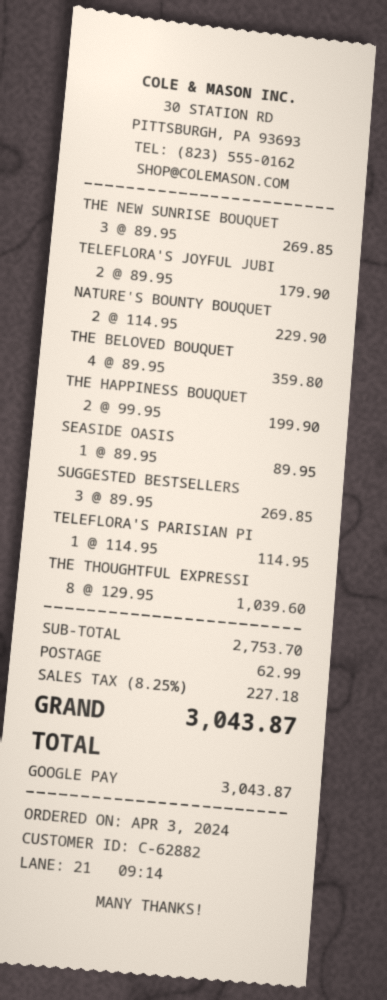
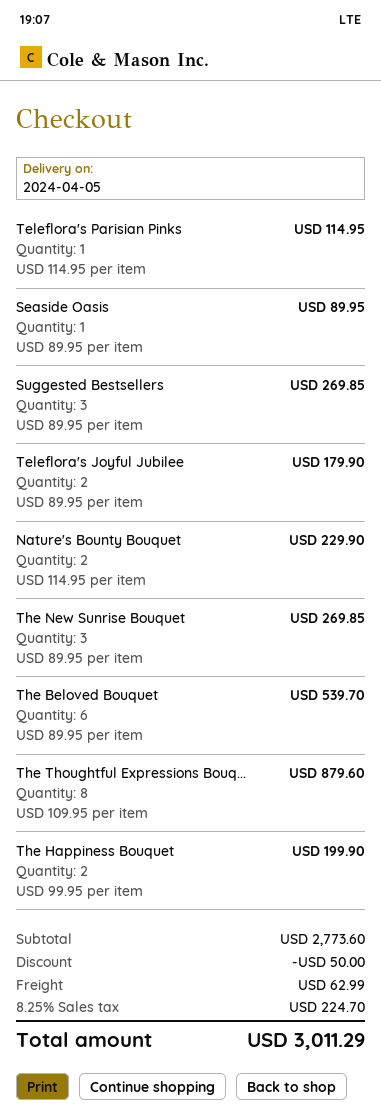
THE BELOVED BOUQUET: 4 x 89.95 = 359.80 -> 6 x 89.95 = 539.70
THE THOUGHTFUL EXPRESSI: 8 x 129.95 = 1039.60 -> 8 x 109.95 = 879.60
subtotal: 2753.70 -> 2773.60
discount: none -> 50.00
tax: 8.25% = 227.18 -> 8.25% = 224.70
total: 3043.87 -> 3011.29

